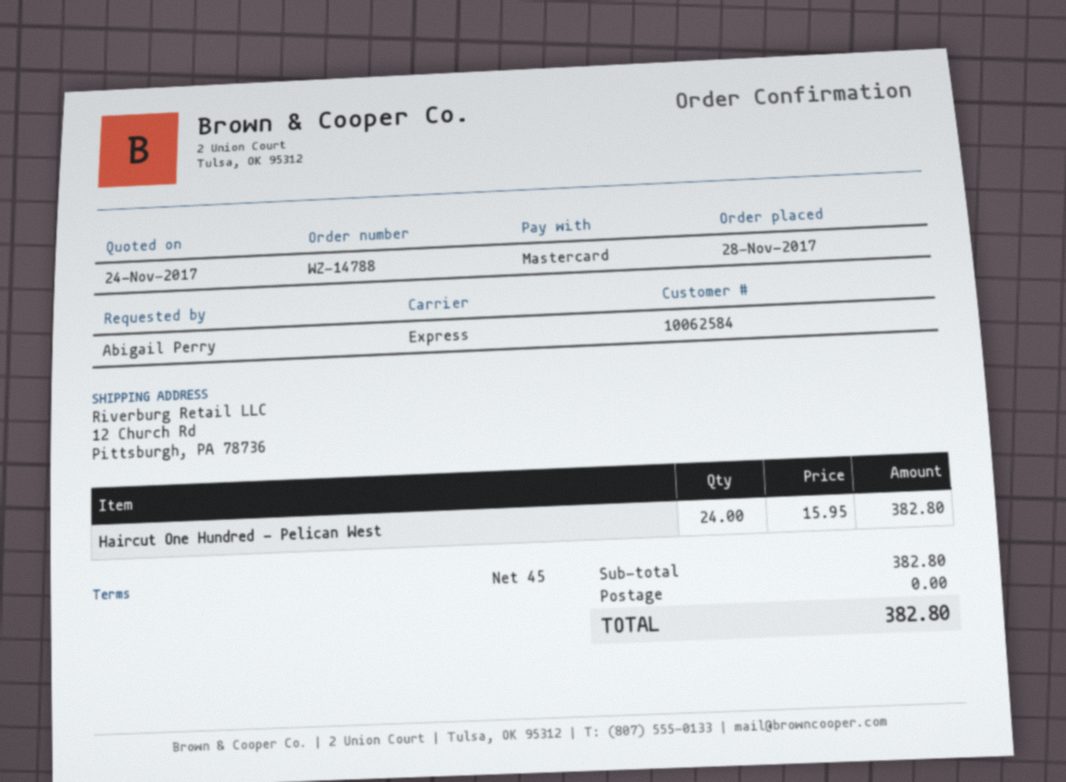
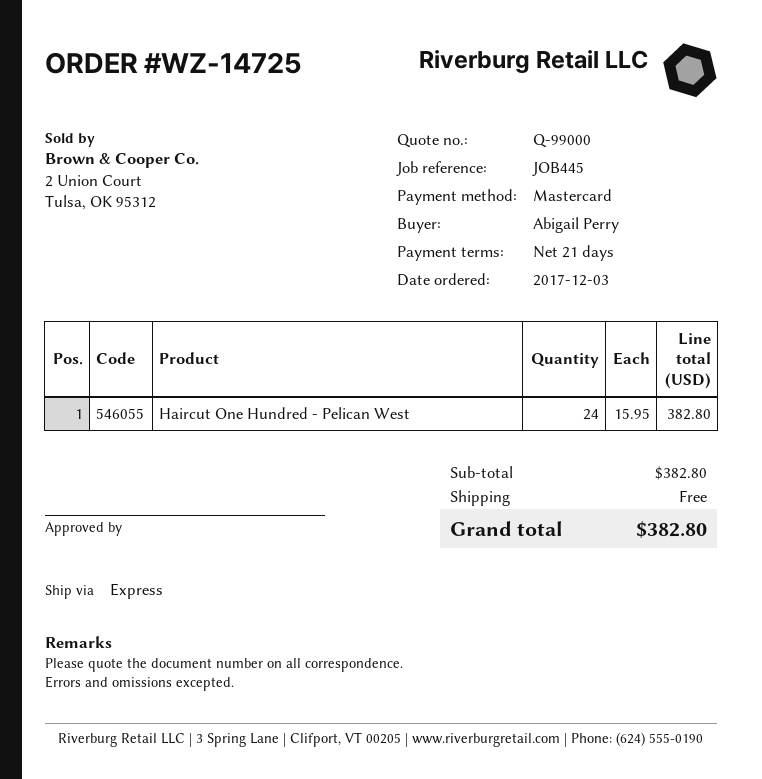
order number: WZ-14788 -> WZ-14725
order date: 2017-11-28 -> 2017-12-03
payment terms: 45 days -> 21 days

